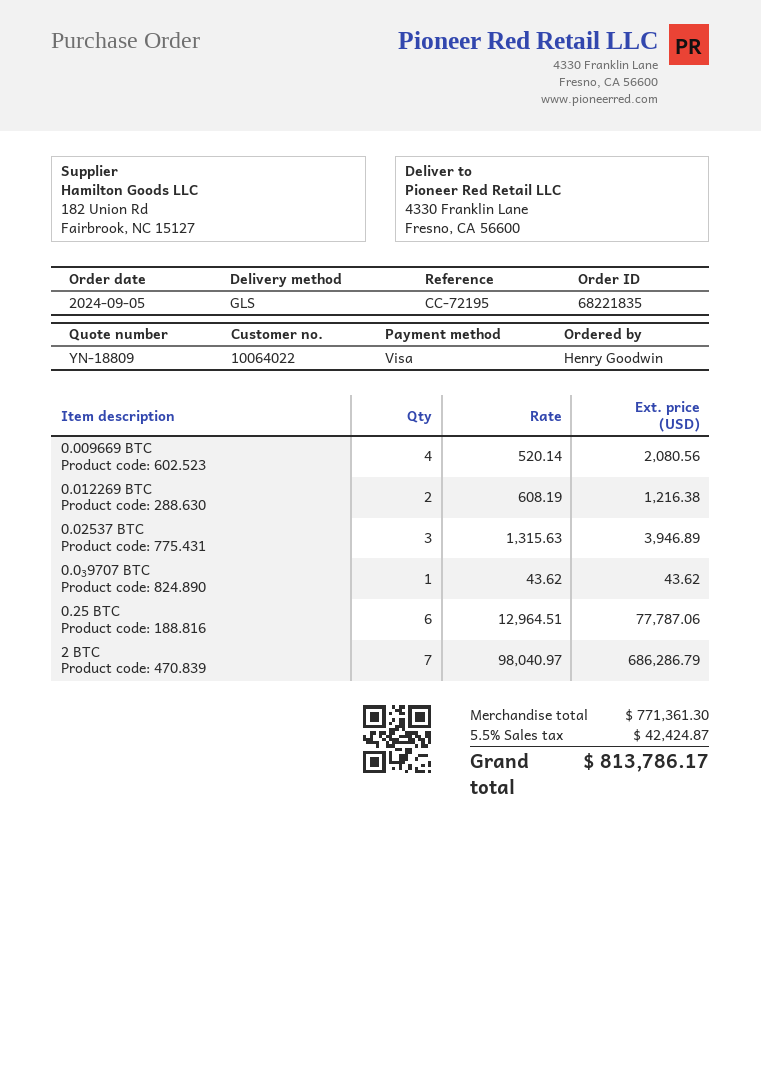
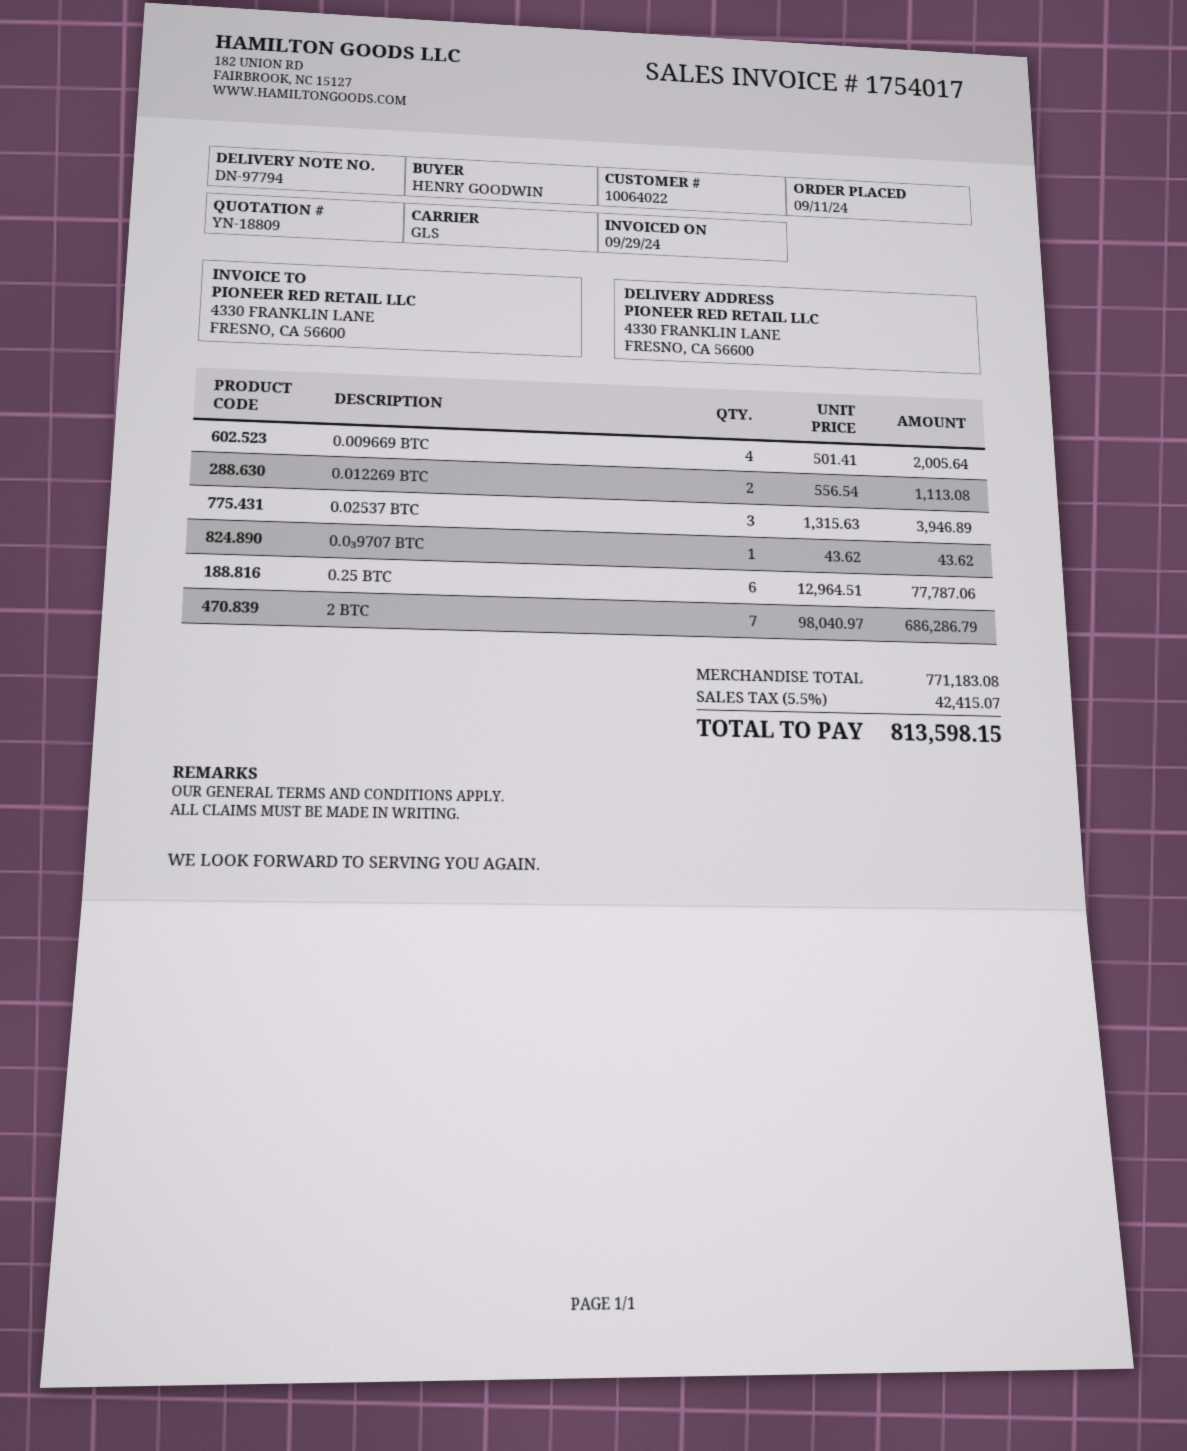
order date: 2024-09-05 -> 2024-09-11
0.009669 BTC: 4 x 520.14 = 2080.56 -> 4 x 501.41 = 2005.64
0.012269 BTC: 2 x 608.19 = 1216.38 -> 2 x 556.54 = 1113.08
subtotal: 771361.30 -> 771183.08
tax: 5.5% = 42424.87 -> 5.5% = 42415.07
total: 813786.17 -> 813598.15

